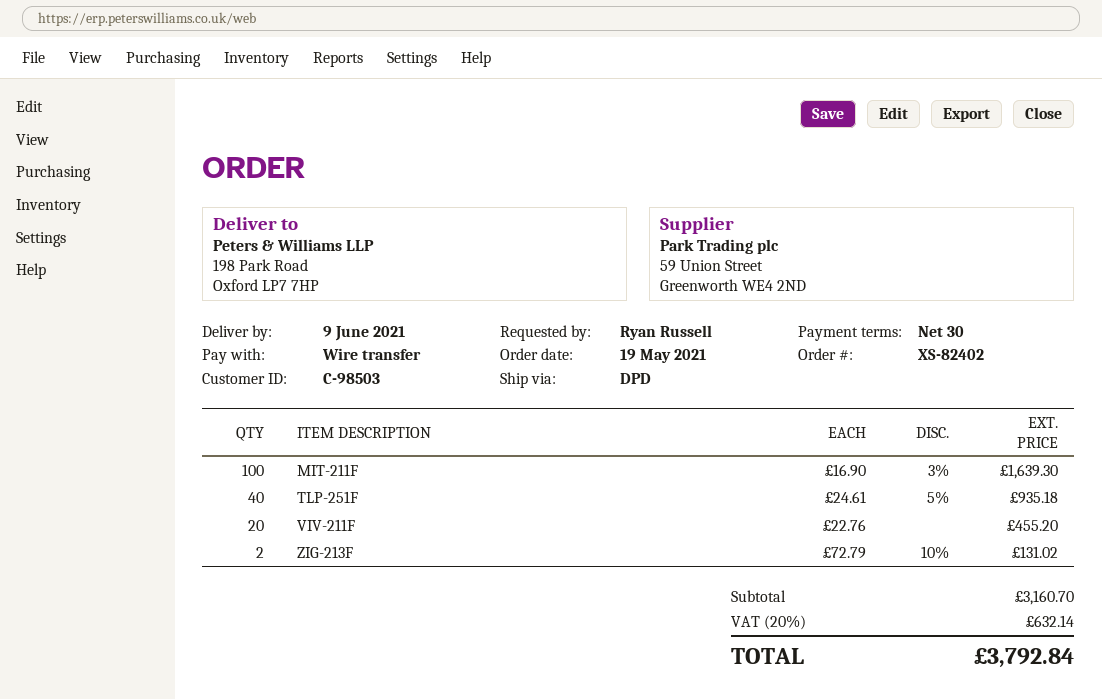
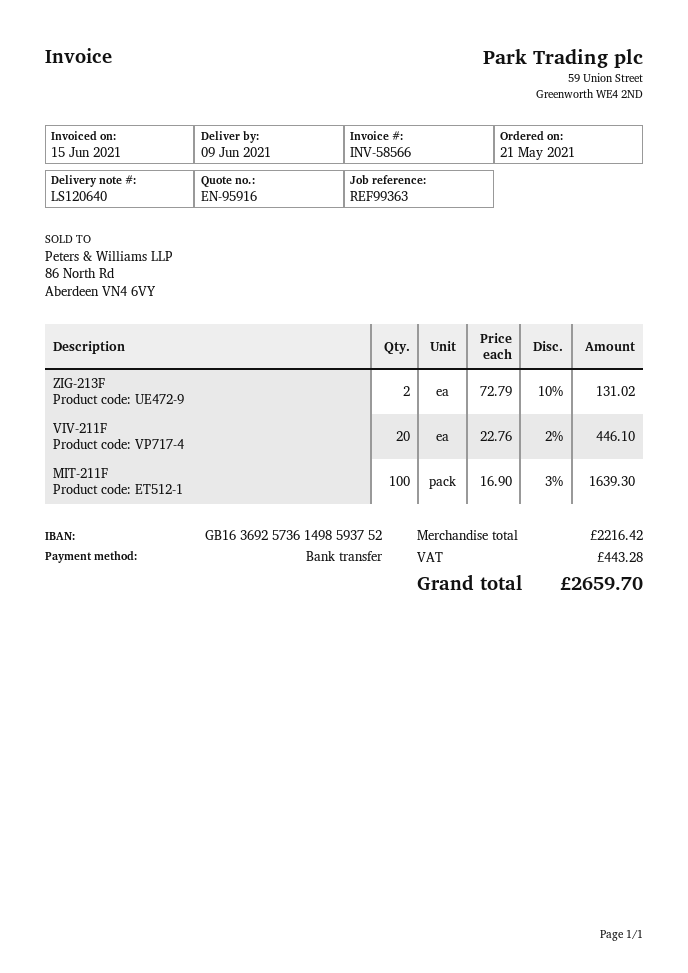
order date: 2021-05-19 -> 2021-05-21
TLP-251F: 40 x 24.61 - 5% = 935.18 -> none
VIV-211F: 20 x 22.76 = 455.20 -> 20 x 22.76 - 2% = 446.10
subtotal: 3160.70 -> 2216.42
tax: 632.14 -> 443.28
total: 3792.84 -> 2659.70

